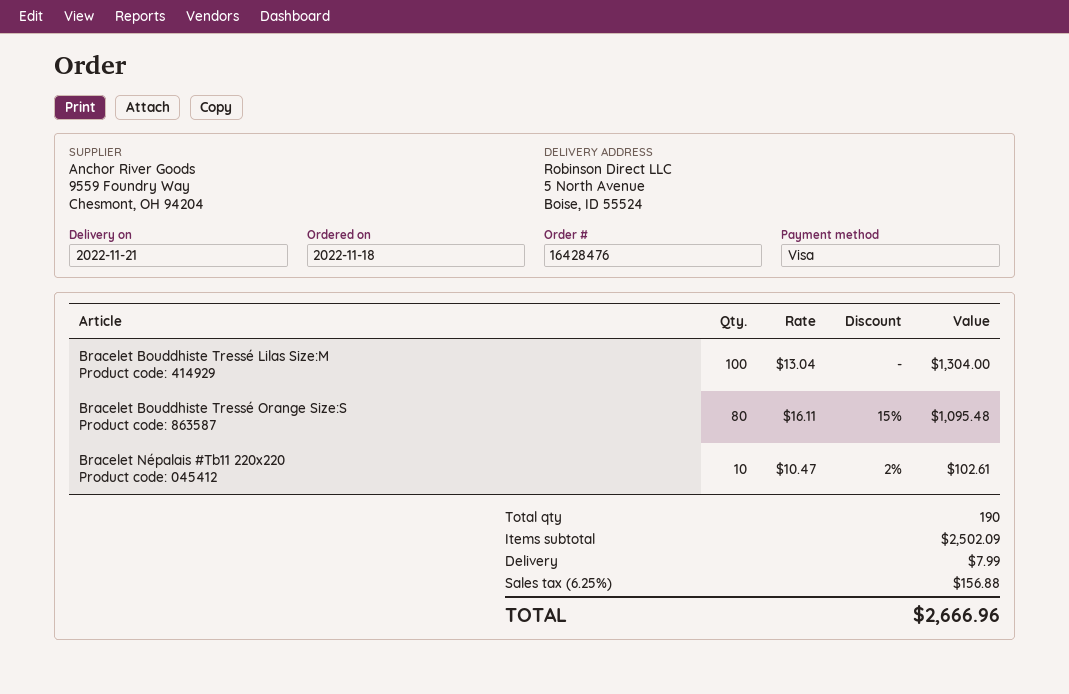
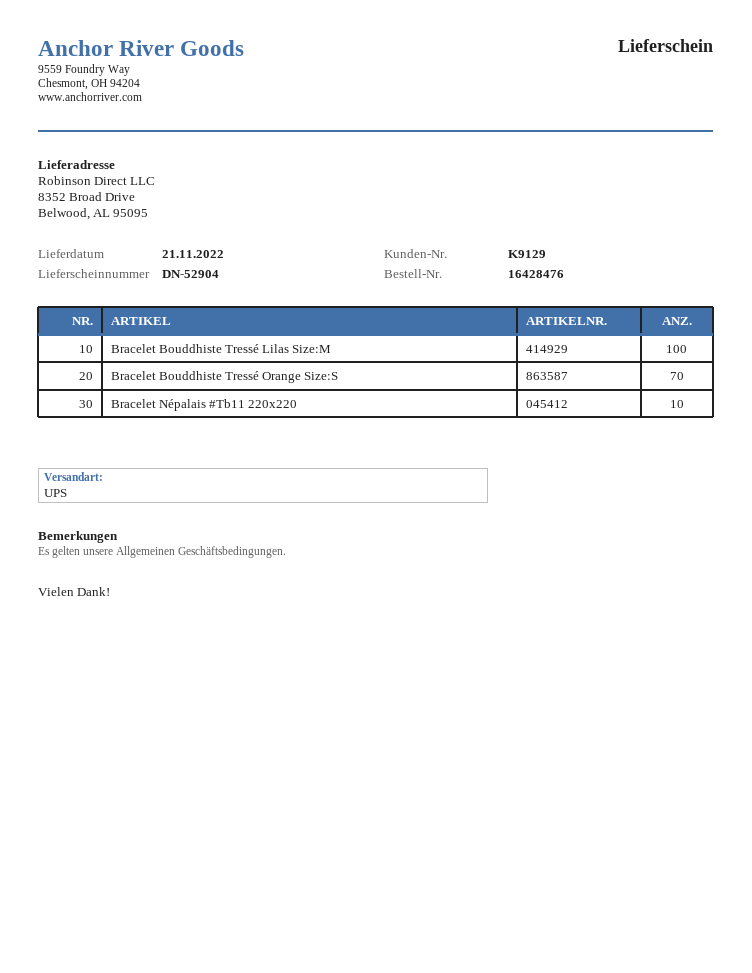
ship to: 5 North Avenue, Boise, ID 55524 -> 8352 Broad Drive, Belwood, AL 95095
Bracelet Bouddhiste Tressé Orange Size:S: 80 -> 70

